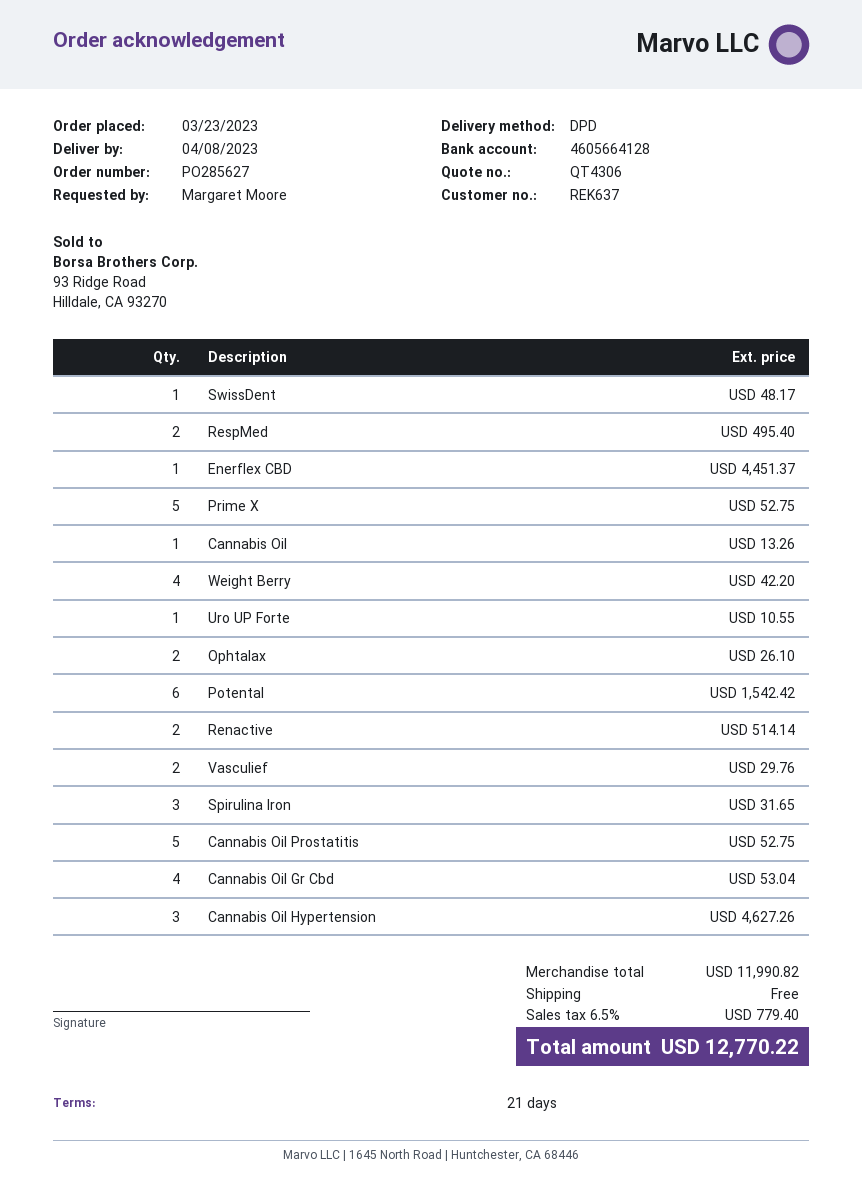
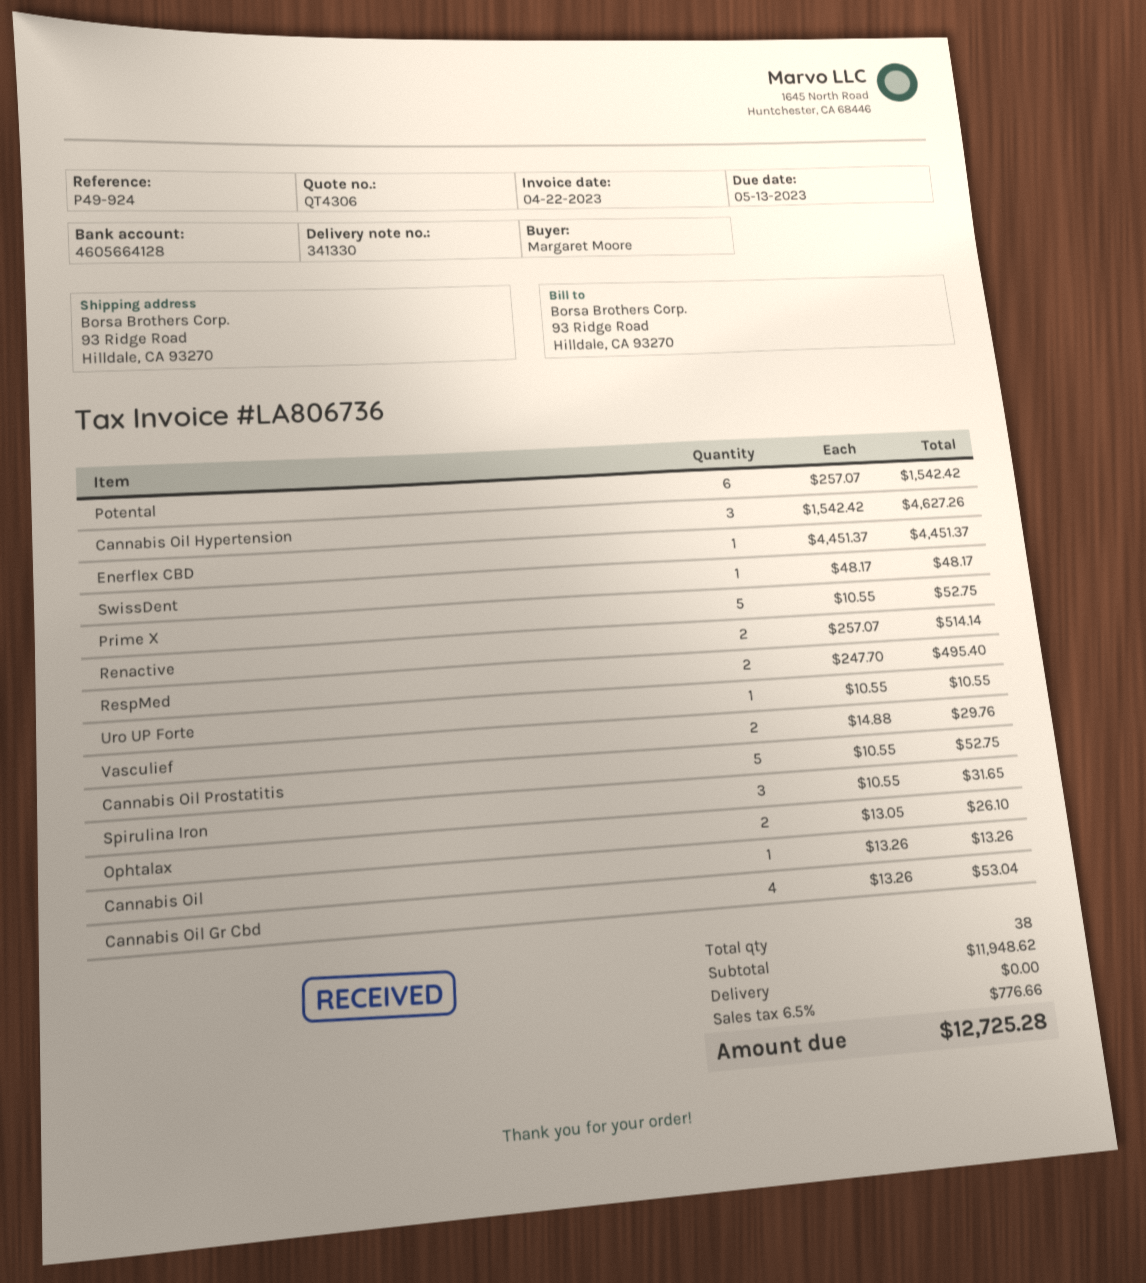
Weight Berry: 4 for 42.20 -> none
subtotal: 11990.82 -> 11948.62
tax: 6.5% = 779.40 -> 6.5% = 776.66
total: 12770.22 -> 12725.28

